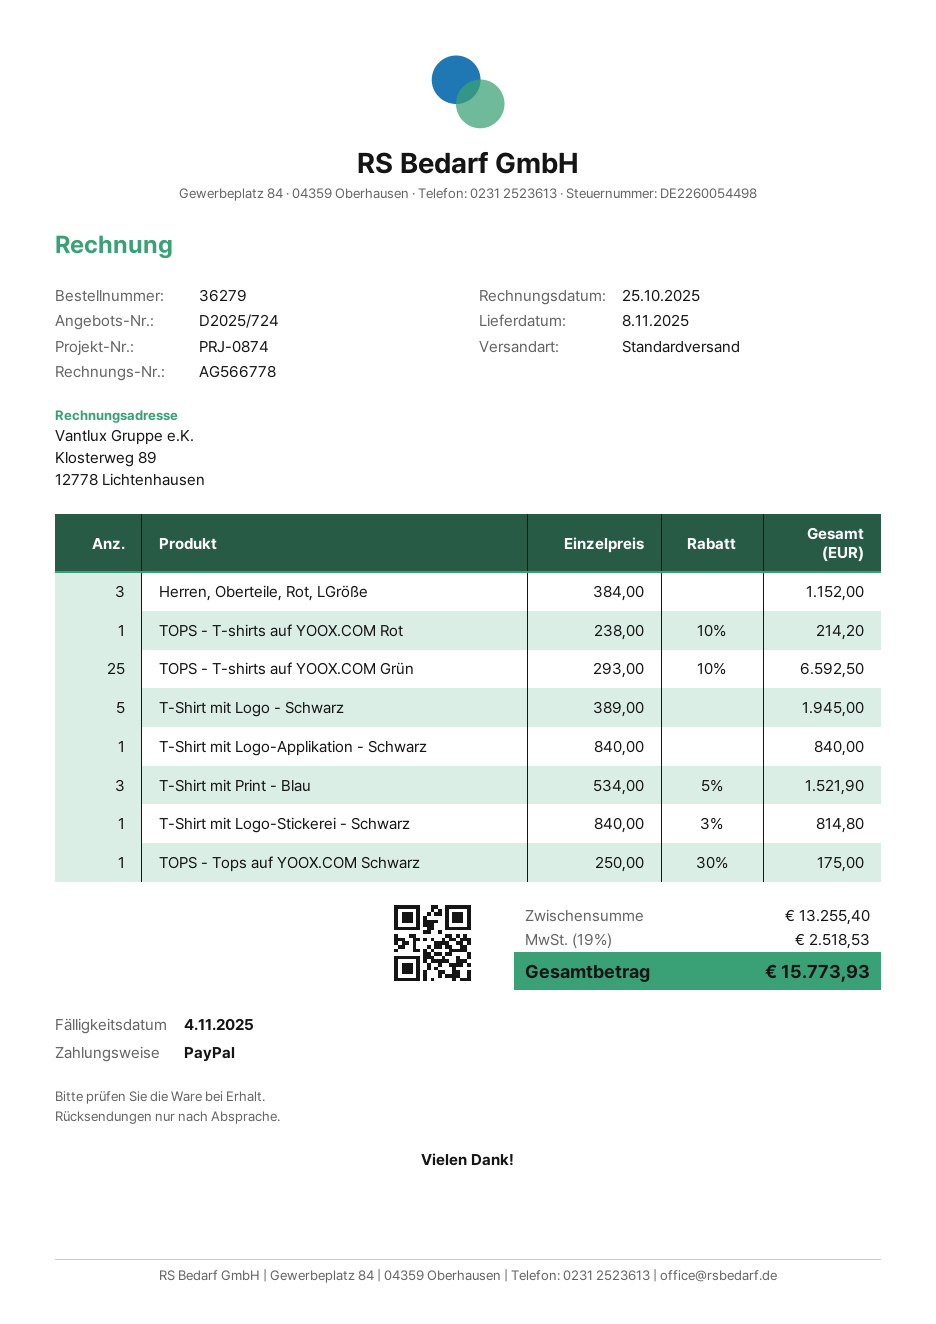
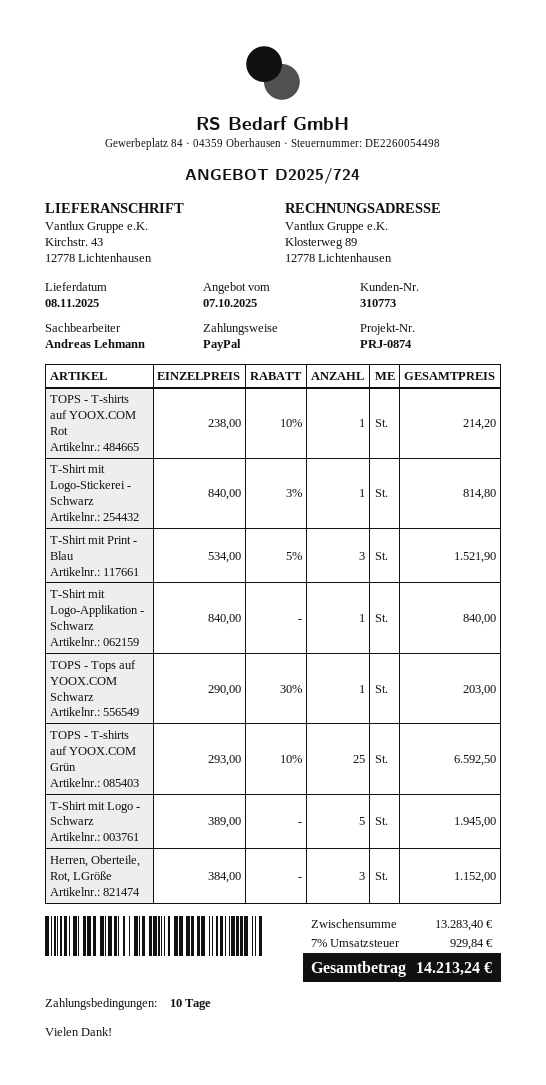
TOPS - Tops auf YOOX.COM Schwarz: 1 x 250.00 - 30% = 175.00 -> 1 x 290.00 - 30% = 203.00
subtotal: 13255.40 -> 13283.40
tax: 19% = 2518.53 -> 7% = 929.84
total: 15773.93 -> 14213.24

